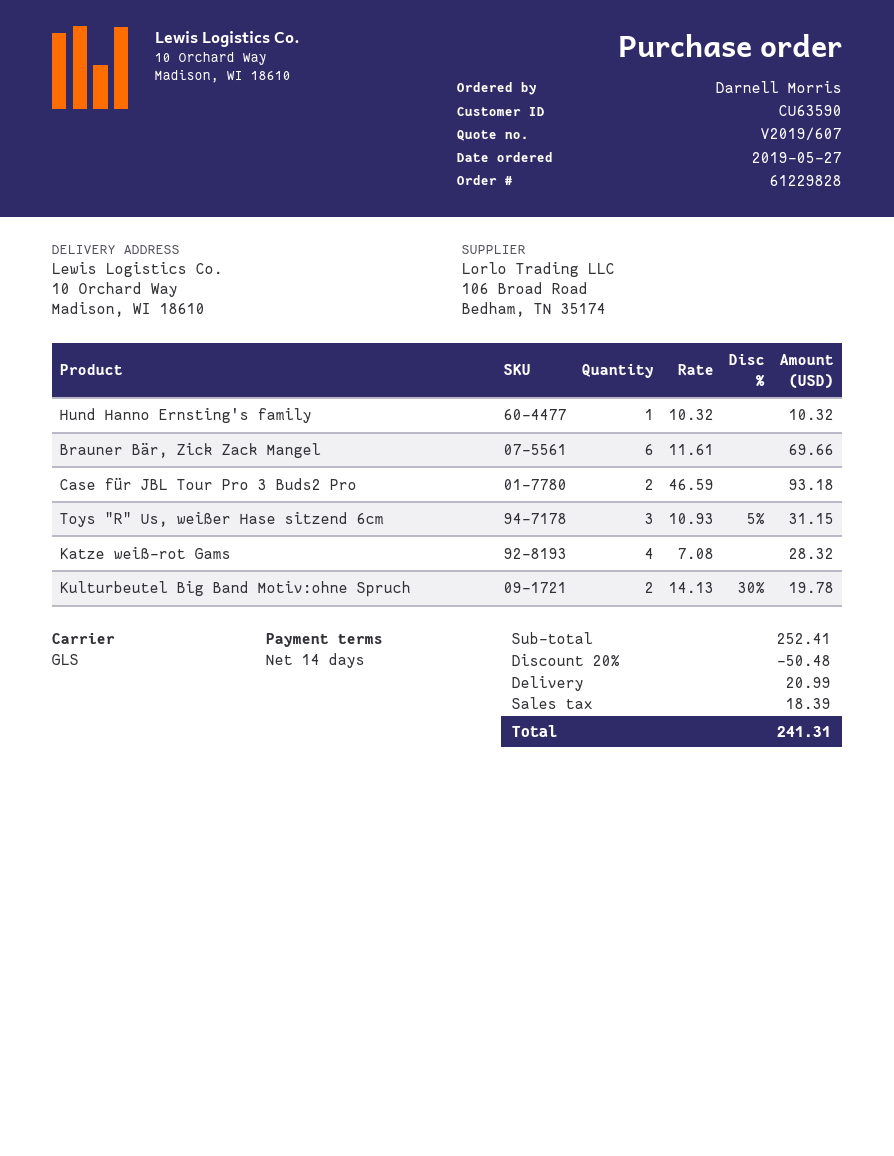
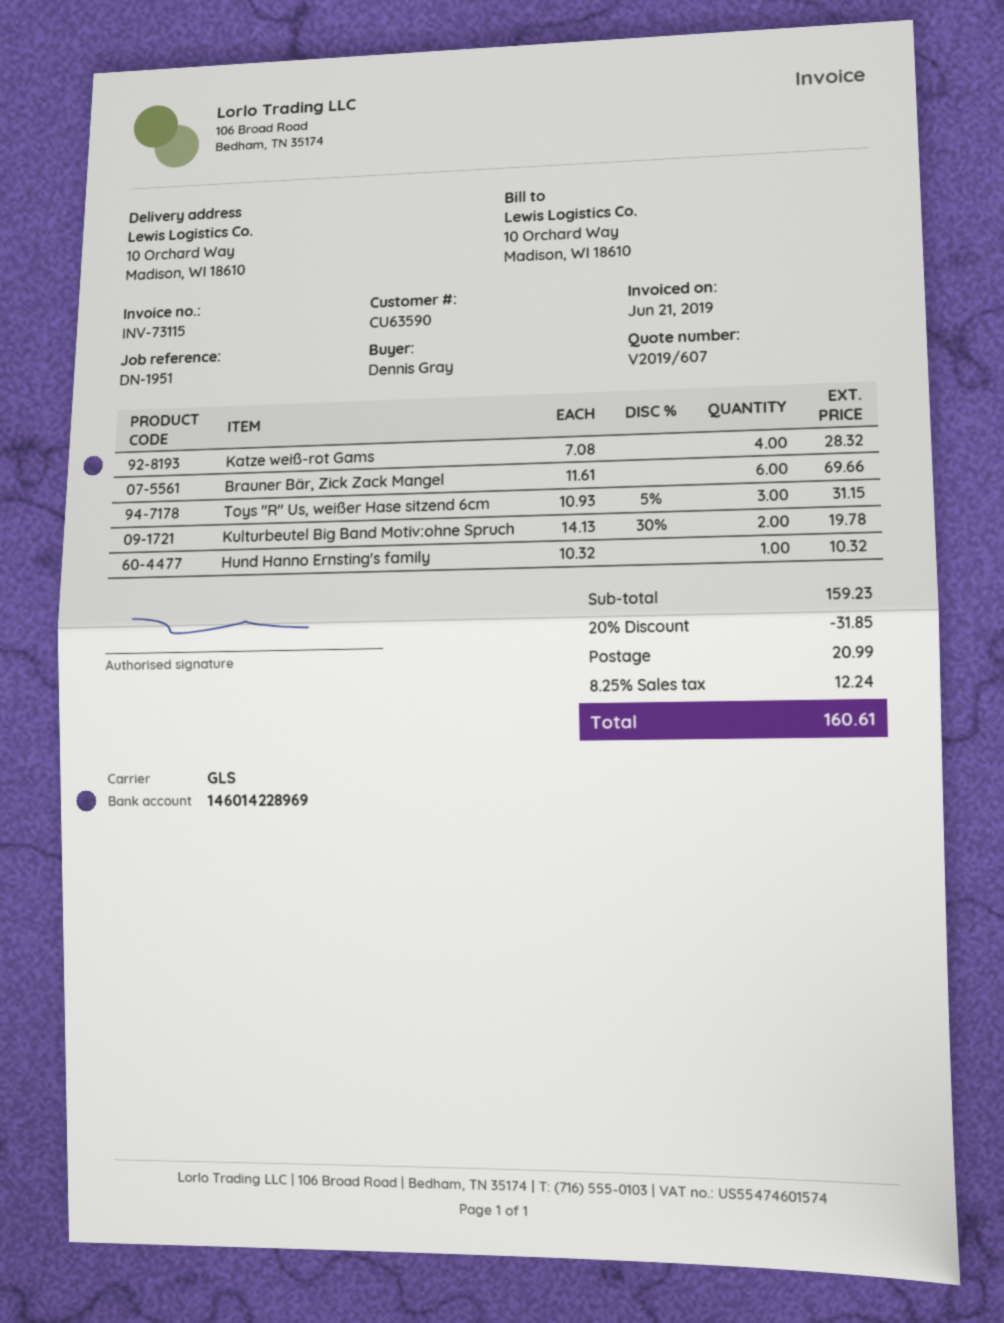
ordered by: Darnell Morris -> Dennis Gray
Case für JBL Tour Pro 3 Buds2 Pro: 2 x 46.59 = 93.18 -> none
subtotal: 252.41 -> 159.23
discount: 20% = 50.48 -> 20% = 31.85
tax: 18.39 -> 12.24
total: 241.31 -> 160.61

